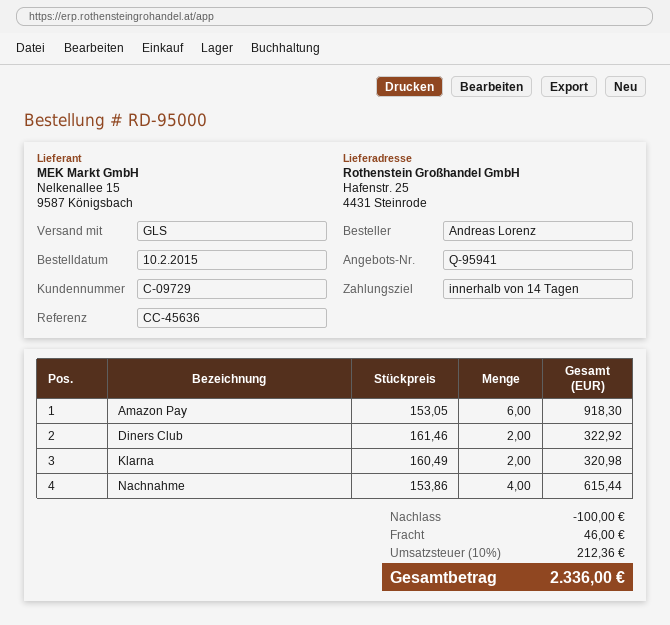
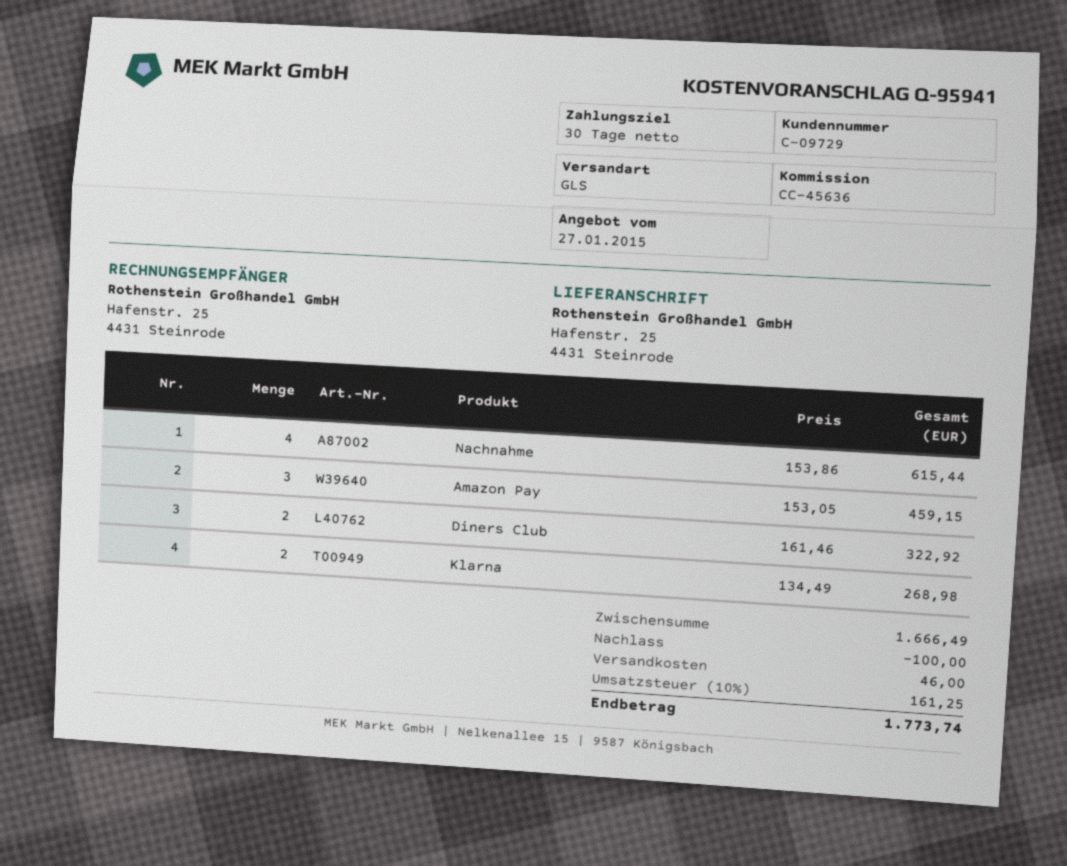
payment terms: 14 days -> 30 days
Amazon Pay: 6 x 153.05 = 918.30 -> 3 x 153.05 = 459.15
Klarna: 2 x 160.49 = 320.98 -> 2 x 134.49 = 268.98
tax: 10% = 212.36 -> 10% = 161.25
total: 2336.00 -> 1773.74

